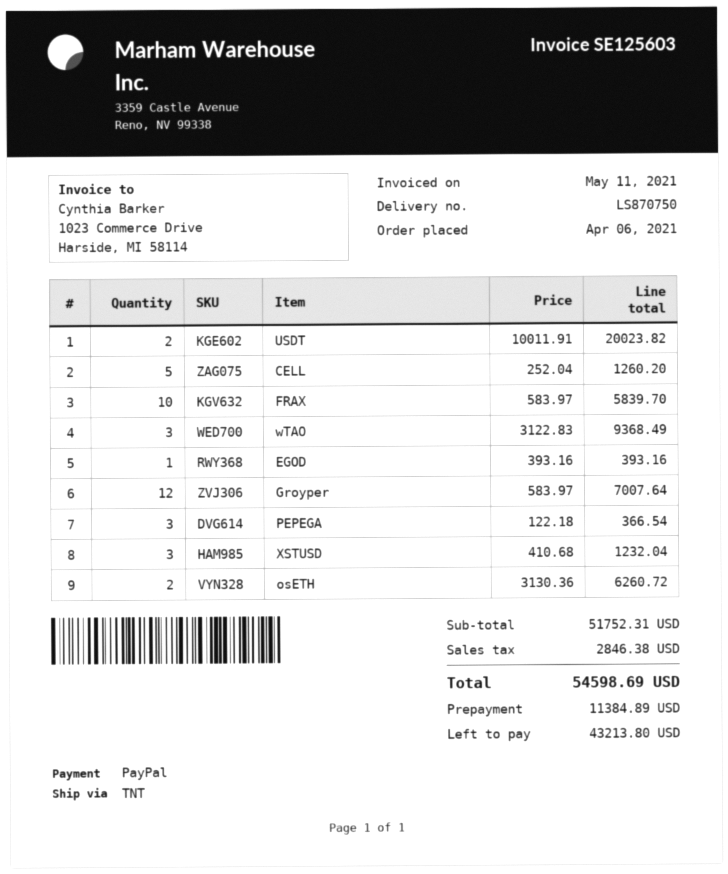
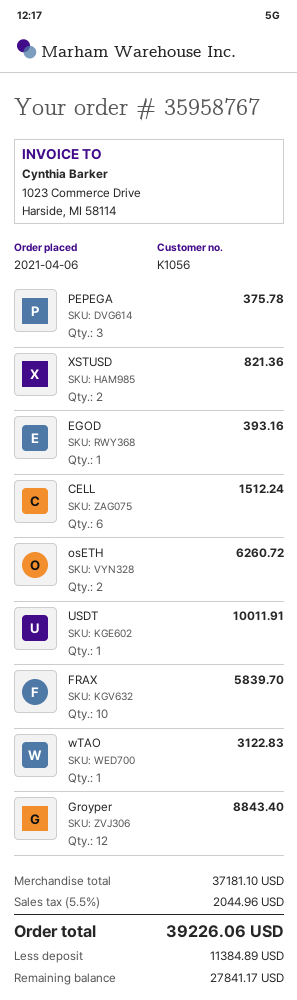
USDT: 2 for 20023.82 -> 1 for 10011.91
CELL: 5 for 1260.20 -> 6 for 1512.24
wTAO: 3 for 9368.49 -> 1 for 3122.83
Groyper: 12 for 7007.64 -> 12 for 8843.40
PEPEGA: 3 for 366.54 -> 3 for 375.78
XSTUSD: 3 for 1232.04 -> 2 for 821.36
subtotal: 51752.31 -> 37181.10
tax: 2846.38 -> 2044.96
total: 54598.69 -> 39226.06
balance: 43213.80 -> 27841.17

